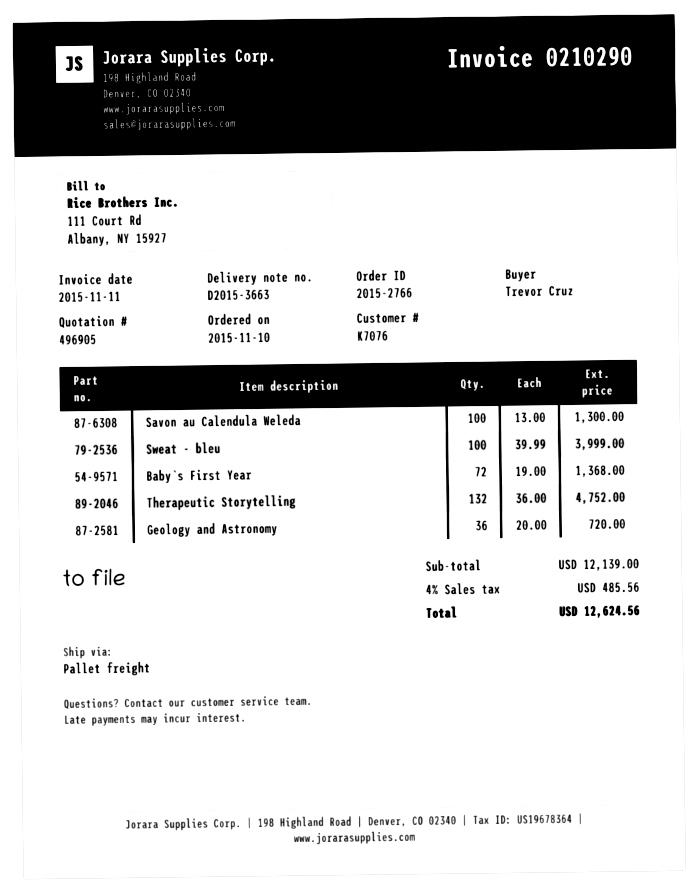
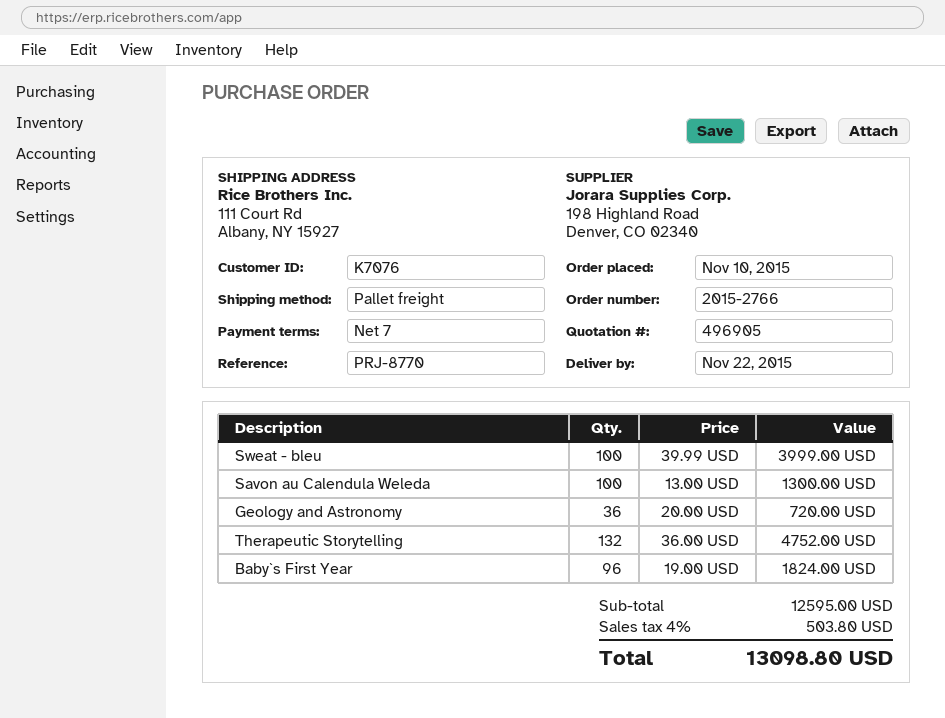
Baby`s First Year: 72 x 19.00 = 1368.00 -> 96 x 19.00 = 1824.00
subtotal: 12139.00 -> 12595.00
tax: 4% = 485.56 -> 4% = 503.80
total: 12624.56 -> 13098.80

